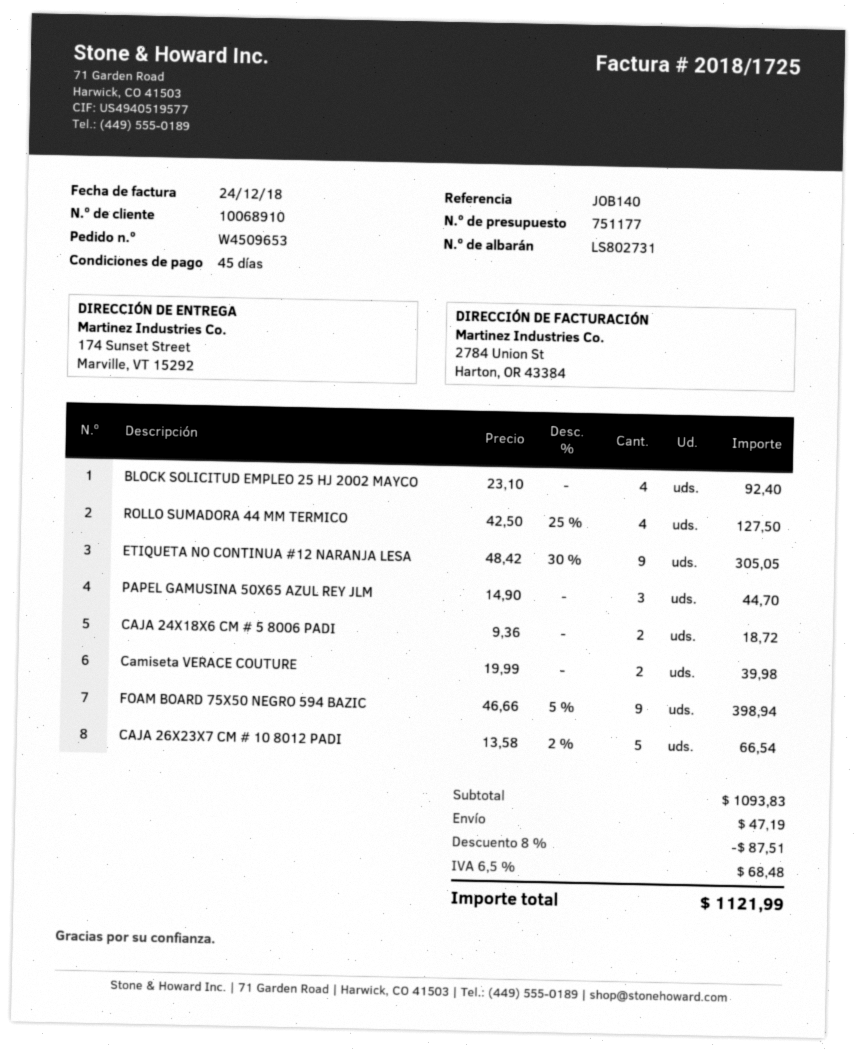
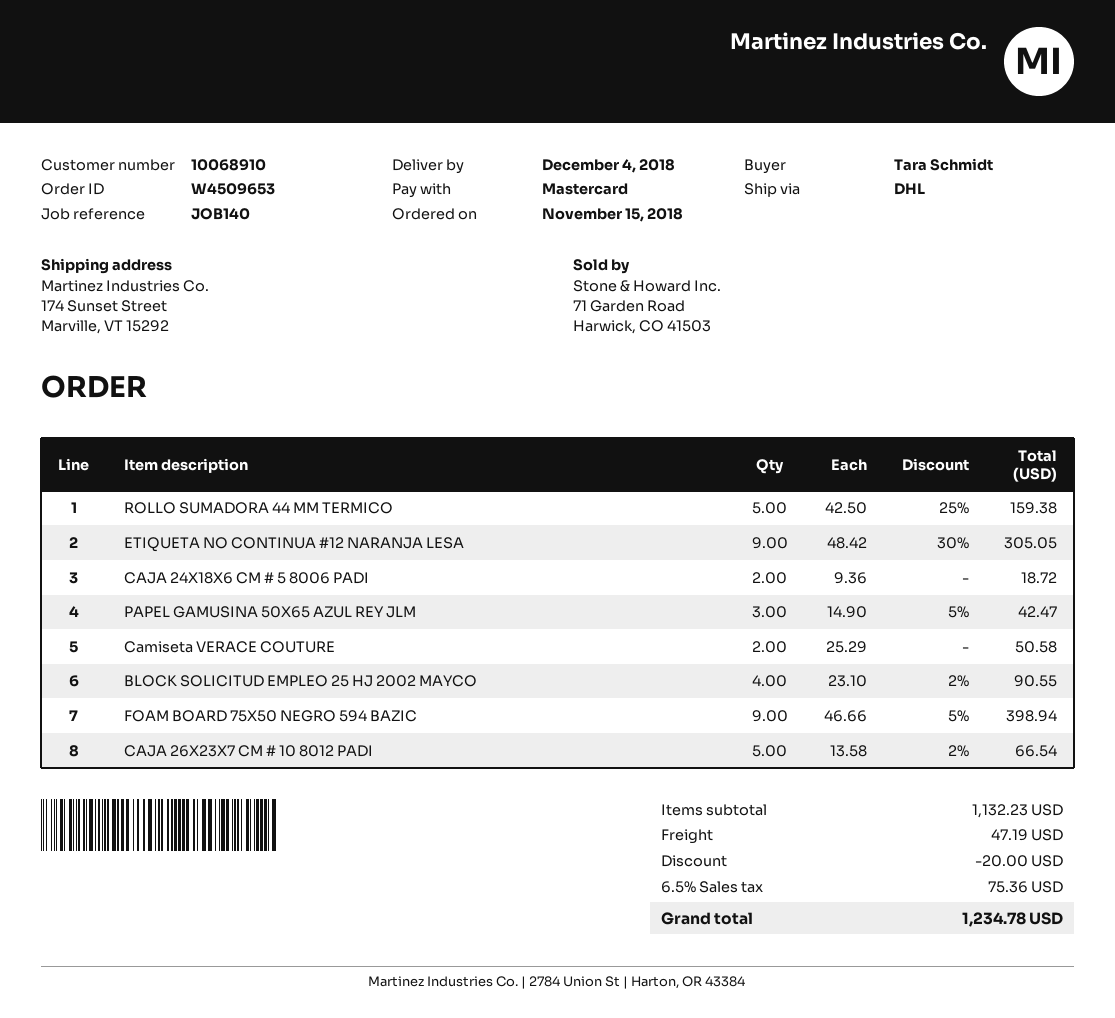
BLOCK SOLICITUD EMPLEO 25 HJ 2002 MAYCO: 4 x 23.10 = 92.40 -> 4 x 23.10 - 2% = 90.55
ROLLO SUMADORA 44 MM TERMICO: 4 x 42.50 - 25% = 127.50 -> 5 x 42.50 - 25% = 159.38
PAPEL GAMUSINA 50X65 AZUL REY JLM: 3 x 14.90 = 44.70 -> 3 x 14.90 - 5% = 42.47
Camiseta VERACE COUTURE: 2 x 19.99 = 39.98 -> 2 x 25.29 = 50.58
subtotal: 1093.83 -> 1132.23
discount: 87.51 -> 20.00
tax: 6.5% = 68.48 -> 6.5% = 75.36
total: 1121.99 -> 1234.78

